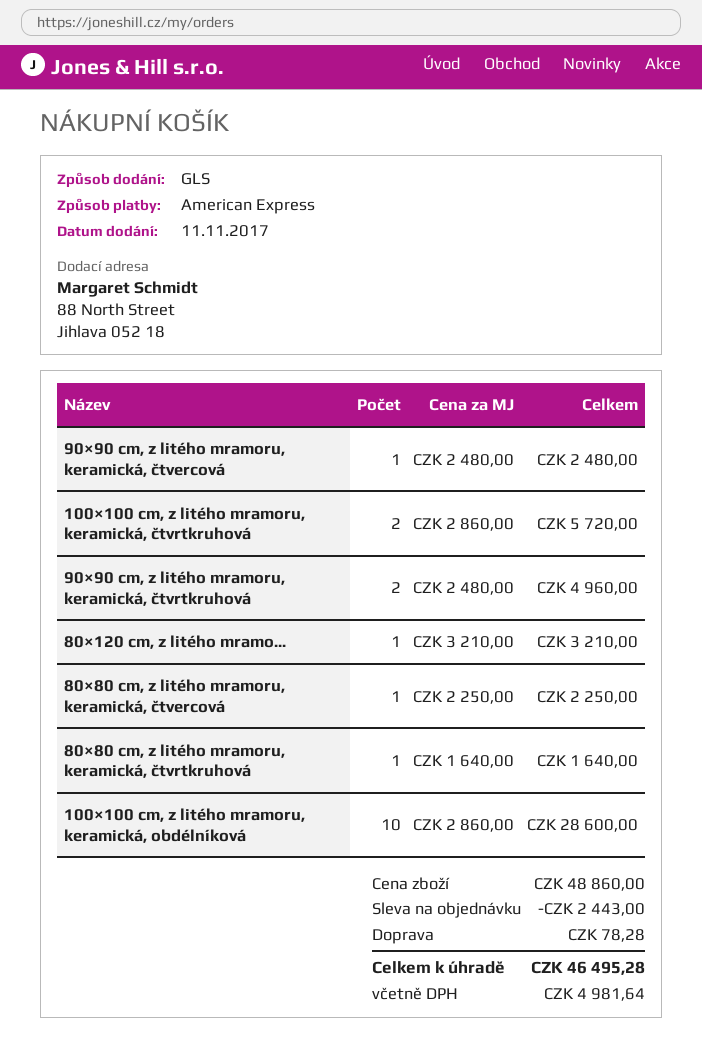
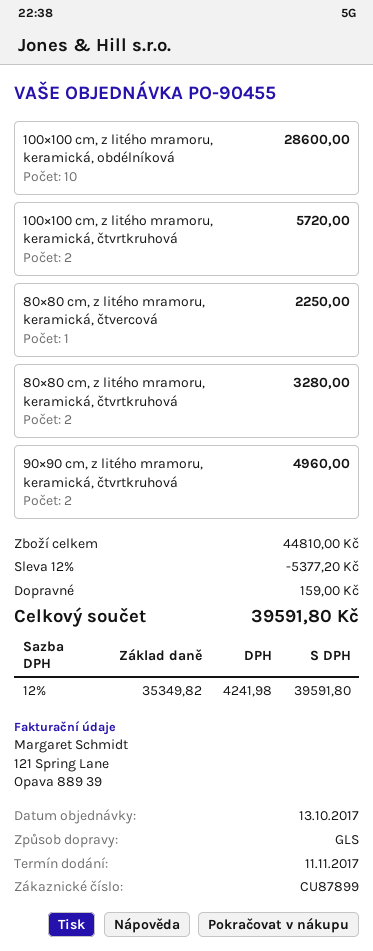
90×90 cm, z litého mramoru, keramická, čtvercová: 1 for 2480.00 -> none
80×120 cm, z litého mramo...: 1 for 3210.00 -> none
80×80 cm, z litého mramoru, keramická, čtvrtkruhová: 1 for 1640.00 -> 2 for 3280.00
subtotal: 48860.00 -> 44810.00
discount: 2443.00 -> 5377.20
shipping: 78.28 -> 159.00
tax: 4981.64 -> 4241.98
total: 46495.28 -> 39591.80

